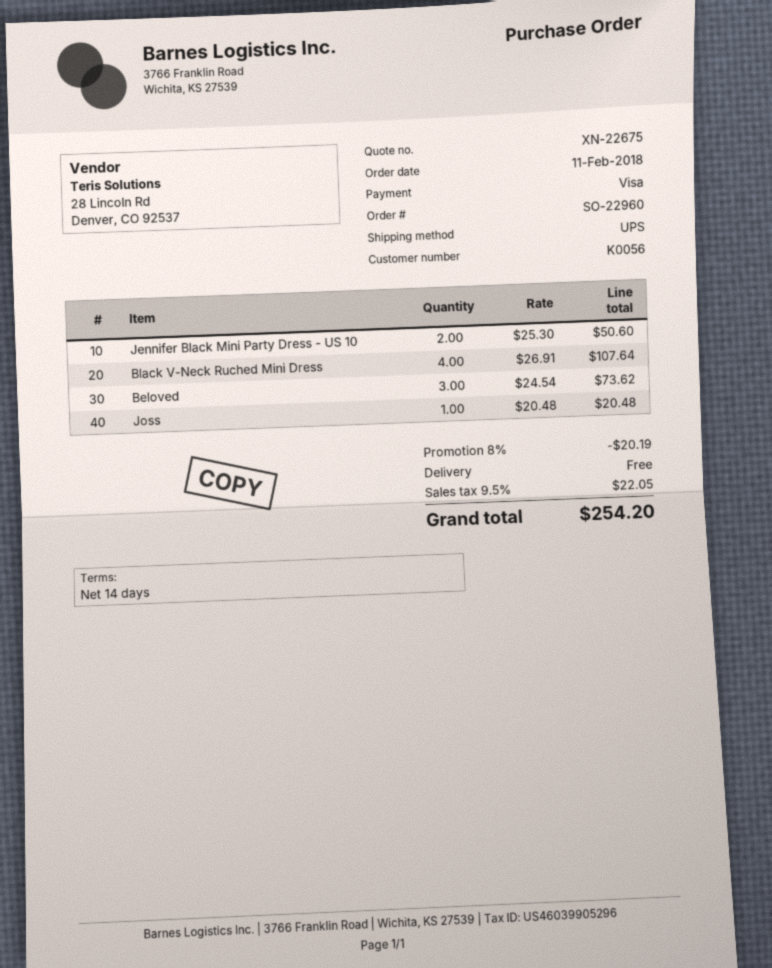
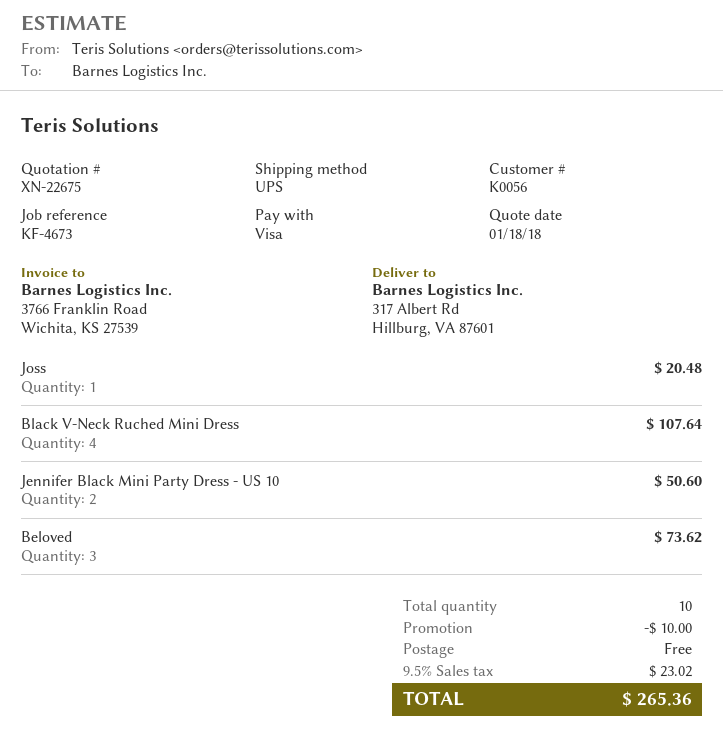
discount: 20.19 -> 10.00
tax: 9.5% = 22.05 -> 9.5% = 23.02
total: 254.20 -> 265.36

